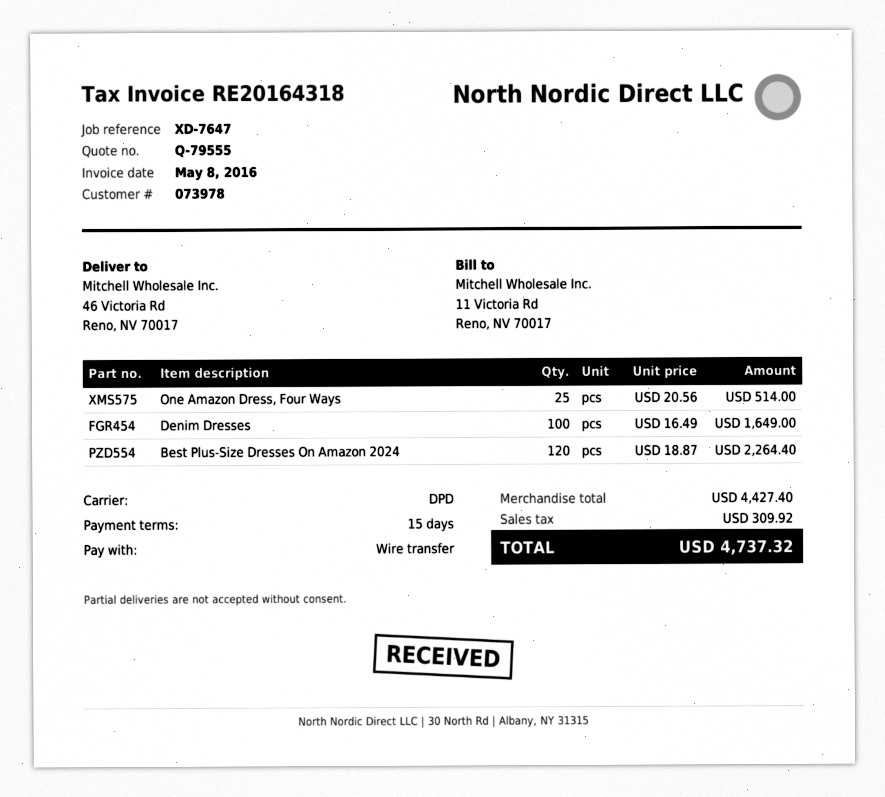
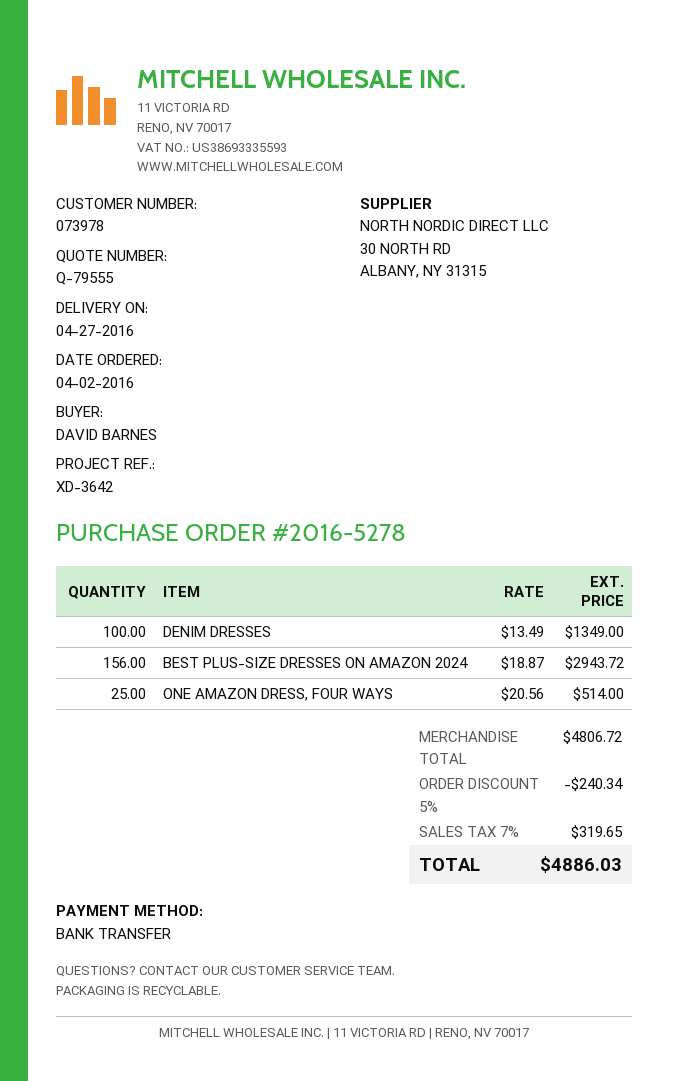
reference: XD-7647 -> XD-3642
Denim Dresses: 100 x 16.49 = 1649.00 -> 100 x 13.49 = 1349.00
Best Plus-Size Dresses On Amazon 2024: 120 x 18.87 = 2264.40 -> 156 x 18.87 = 2943.72
subtotal: 4427.40 -> 4806.72
discount: none -> 5% = 240.34
tax: 309.92 -> 319.65
total: 4737.32 -> 4886.03

